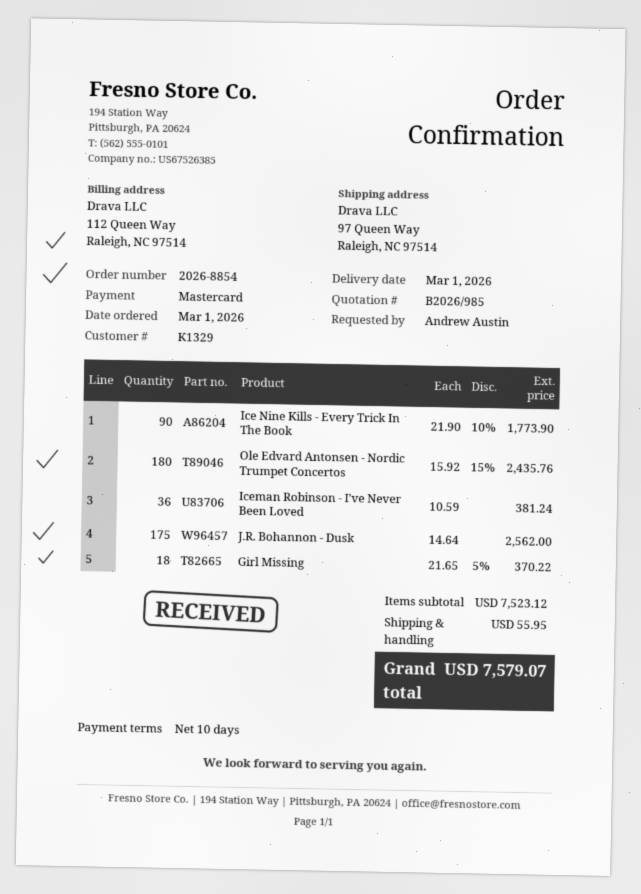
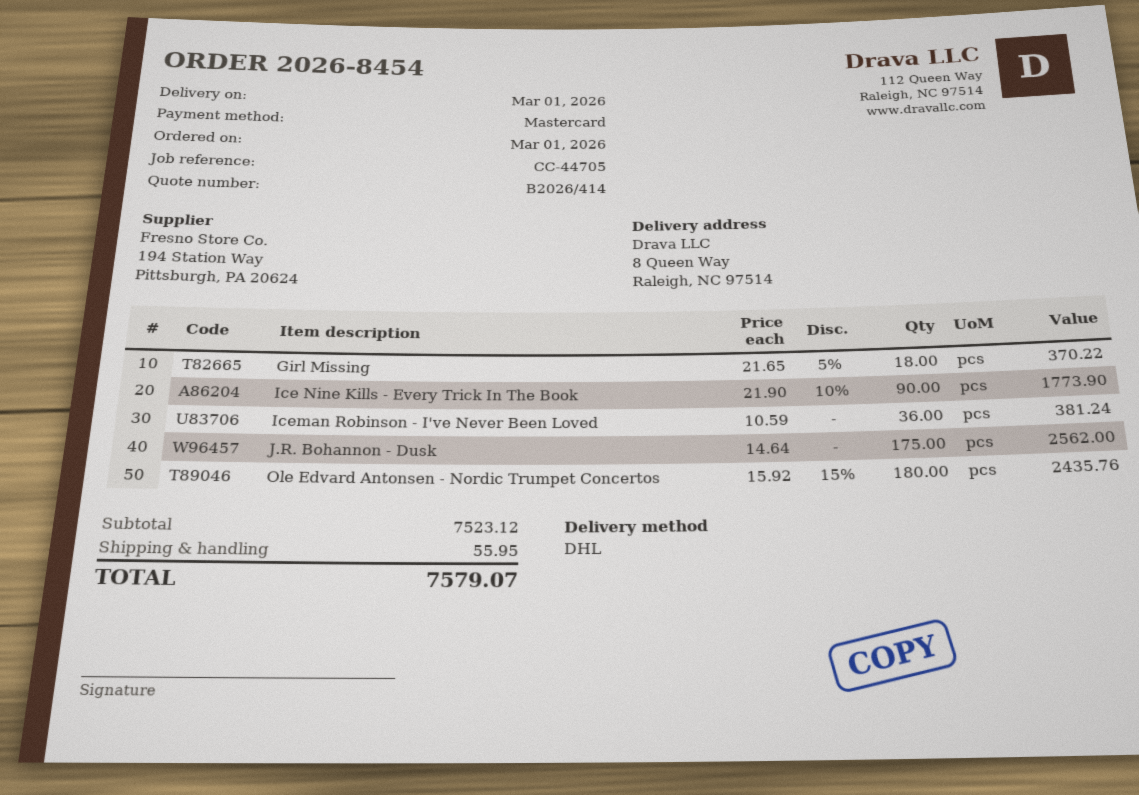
quote number: B2026/985 -> B2026/414
order number: 2026-8854 -> 2026-8454
ship to: 97 Queen Way, Raleigh, NC 97514 -> 8 Queen Way, Raleigh, NC 97514

